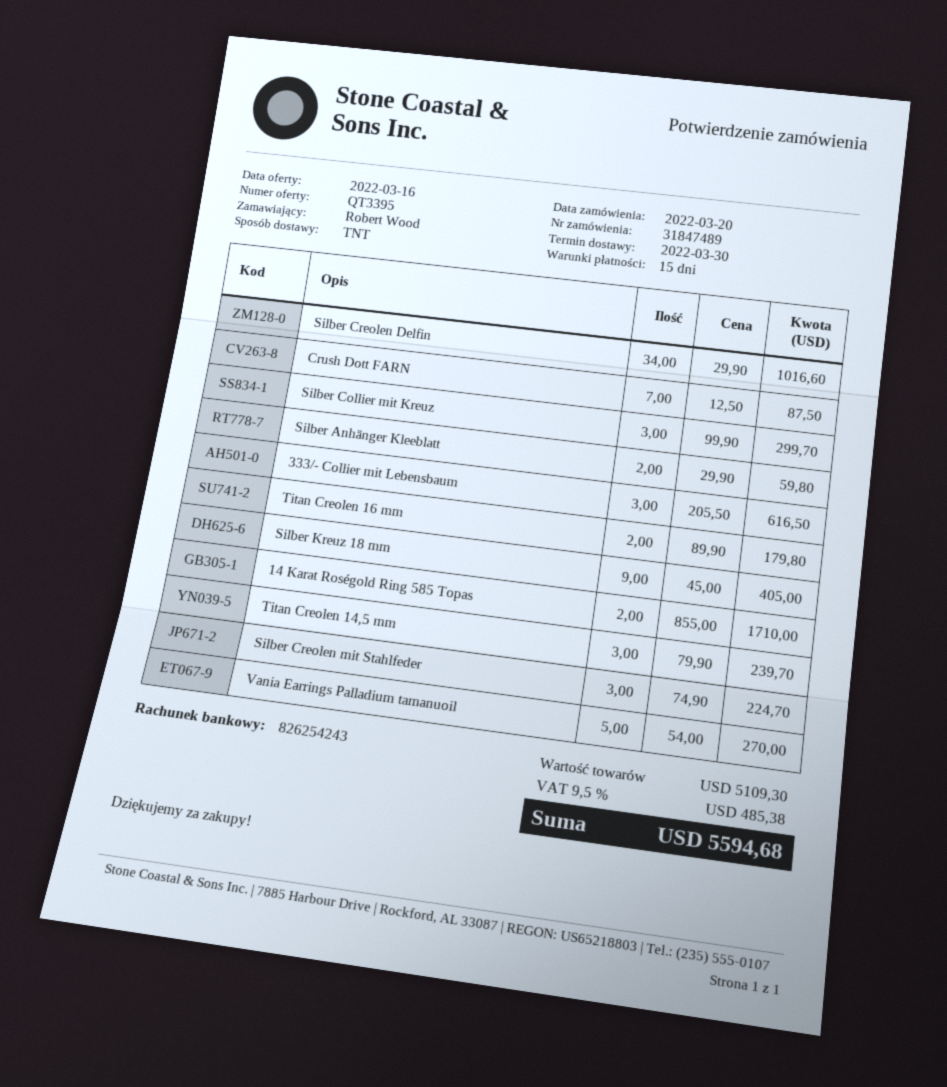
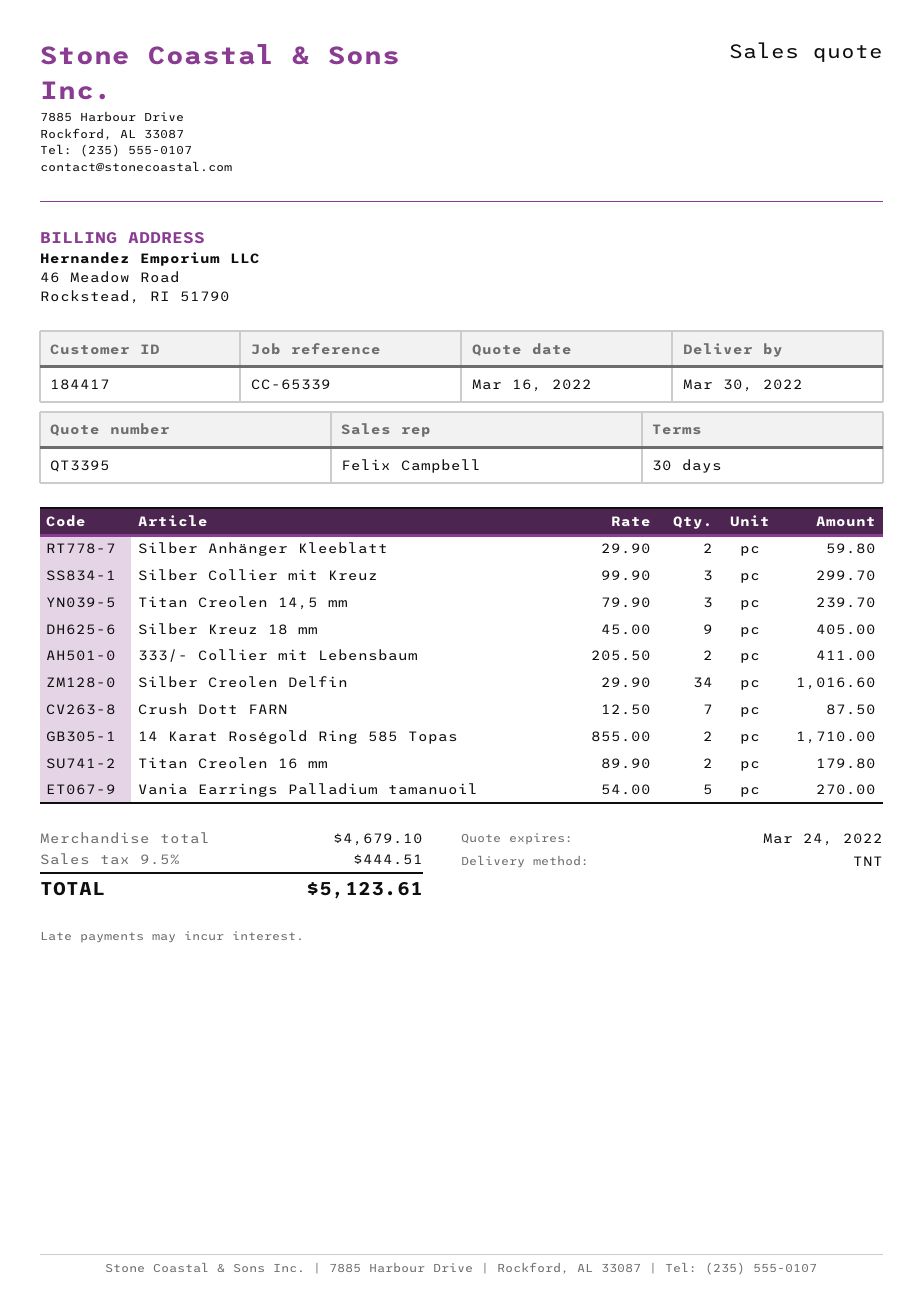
payment terms: 15 days -> 30 days
333/- Collier mit Lebensbaum: 3 x 205.50 = 616.50 -> 2 x 205.50 = 411.00
Silber Creolen mit Stahlfeder: 3 x 74.90 = 224.70 -> none
subtotal: 5109.30 -> 4679.10
tax: 9.5% = 485.38 -> 9.5% = 444.51
total: 5594.68 -> 5123.61

